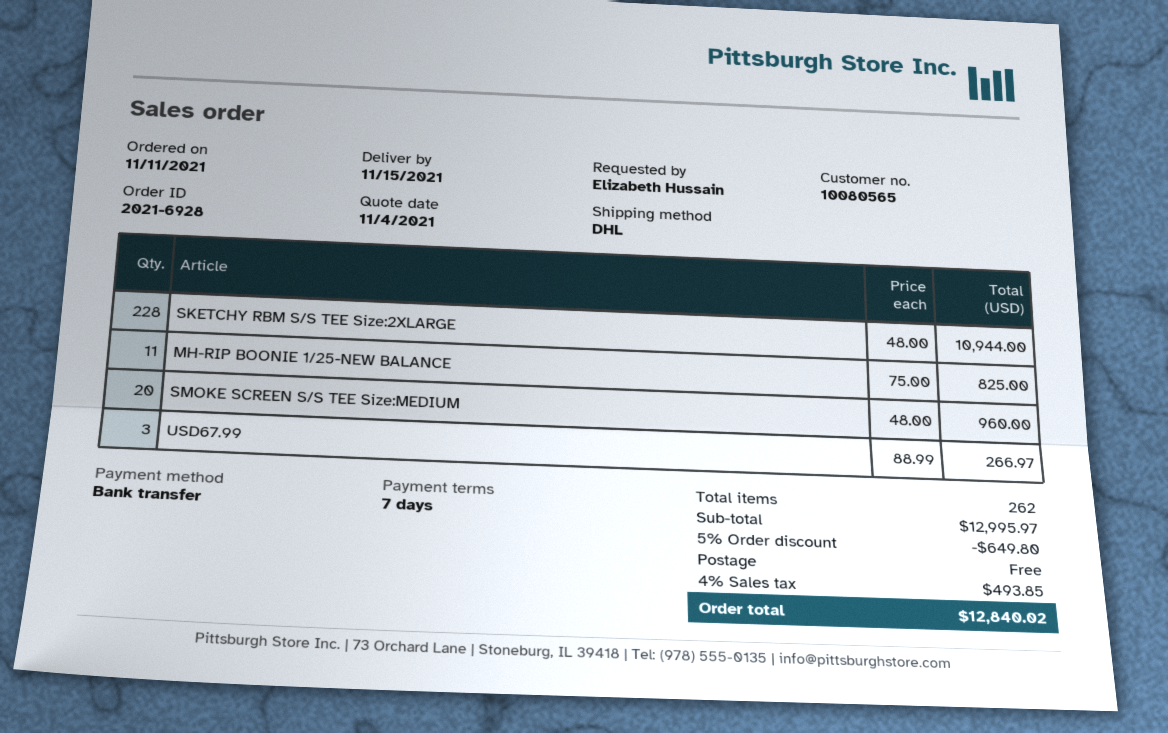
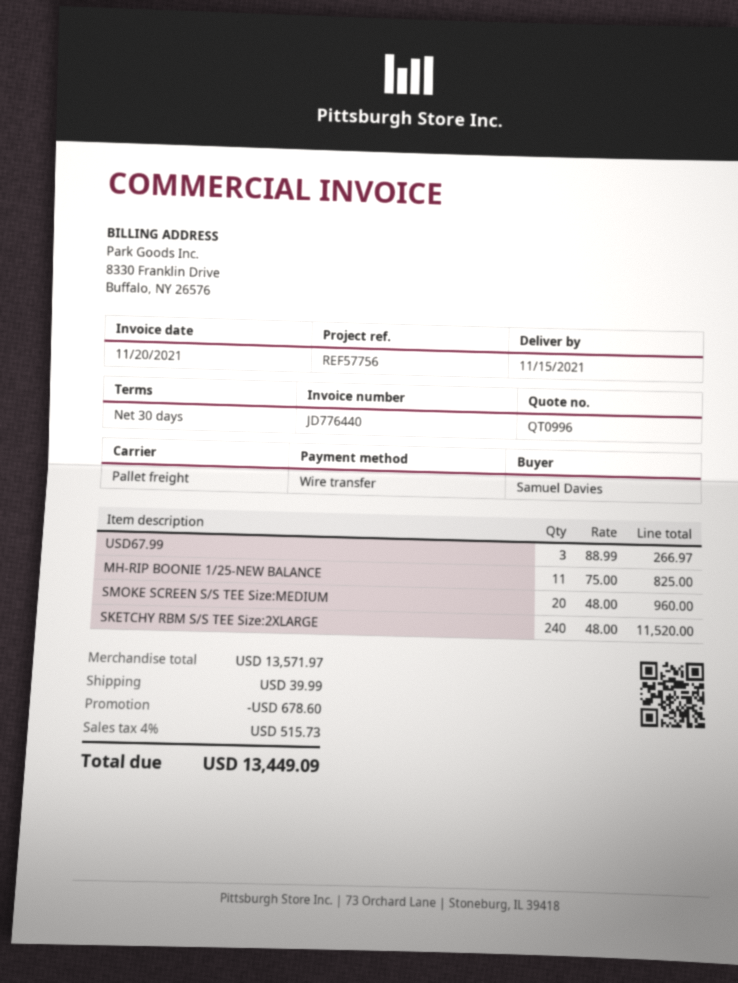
payment terms: 7 days -> 30 days
ordered by: Elizabeth Hussain -> Samuel Davies
shipping method: DHL -> pallet freight
SKETCHY RBM S/S TEE Size:2XLARGE: 228 x 48.00 = 10944.00 -> 240 x 48.00 = 11520.00
subtotal: 12995.97 -> 13571.97
discount: 649.80 -> 678.60
shipping: 0.00 -> 39.99
tax: 4% = 493.85 -> 4% = 515.73
total: 12840.02 -> 13449.09

